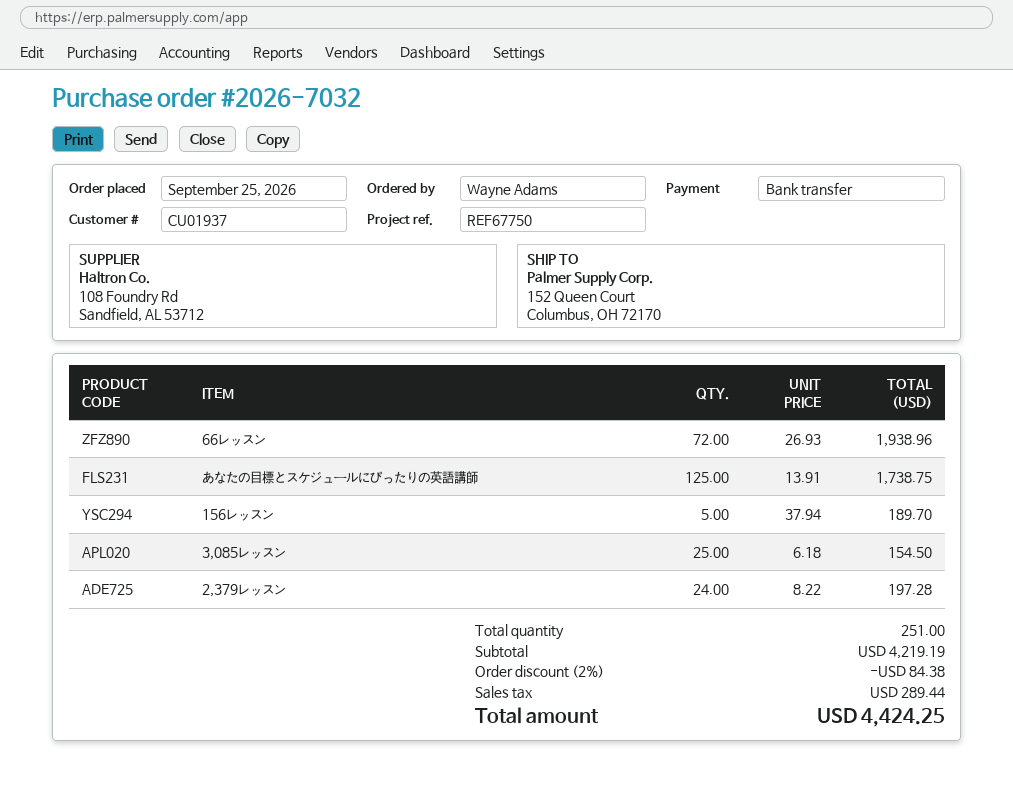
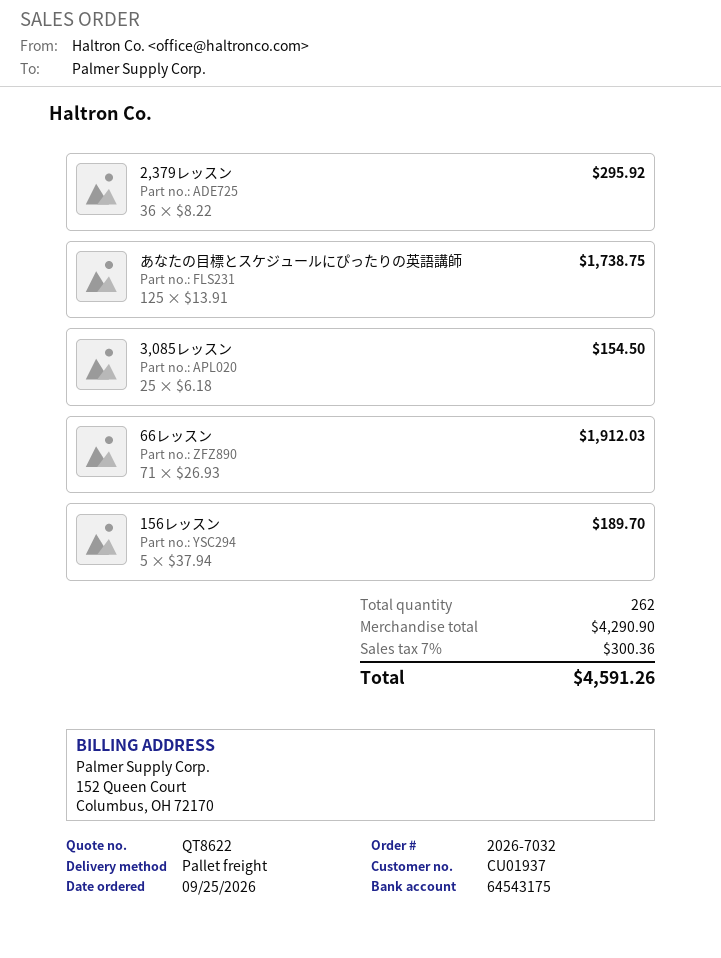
66レッスン: 72 x 26.93 = 1938.96 -> 71 x 26.93 = 1912.03
2,379レッスン: 24 x 8.22 = 197.28 -> 36 x 8.22 = 295.92
total quantity: 251 -> 262
subtotal: 4219.19 -> 4290.90
discount: 2% = 84.38 -> none
tax: 289.44 -> 300.36
total: 4424.25 -> 4591.26

